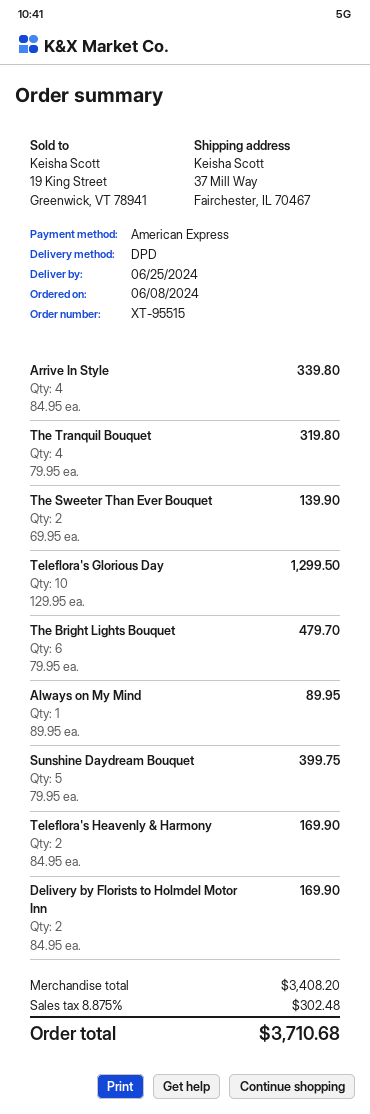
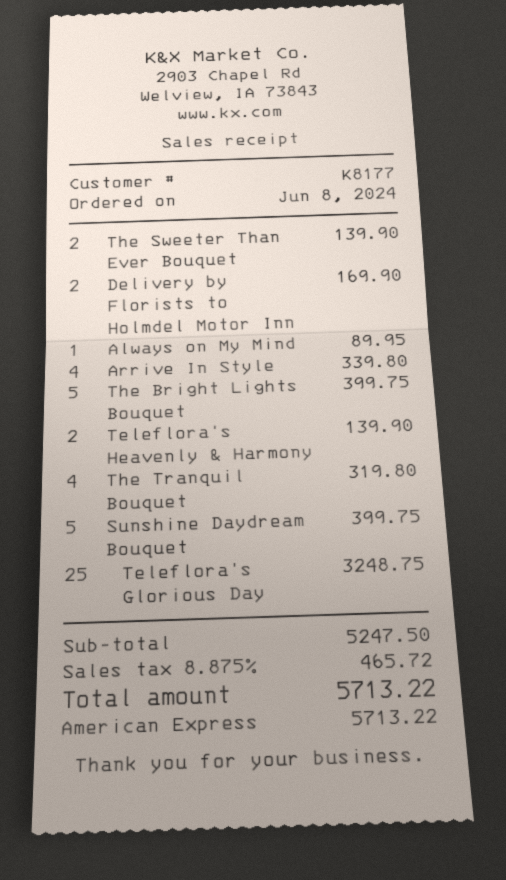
Teleflora's Glorious Day: 10 for 1299.50 -> 25 for 3248.75
The Bright Lights Bouquet: 6 for 479.70 -> 5 for 399.75
Teleflora's Heavenly & Harmony: 2 for 169.90 -> 2 for 139.90
subtotal: 3408.20 -> 5247.50
tax: 8.875% = 302.48 -> 8.875% = 465.72
total: 3710.68 -> 5713.22

